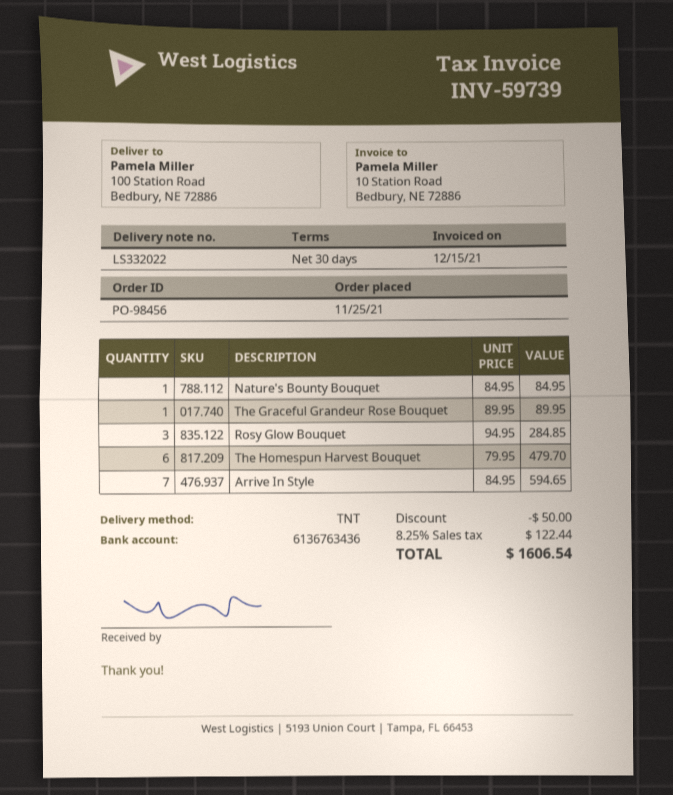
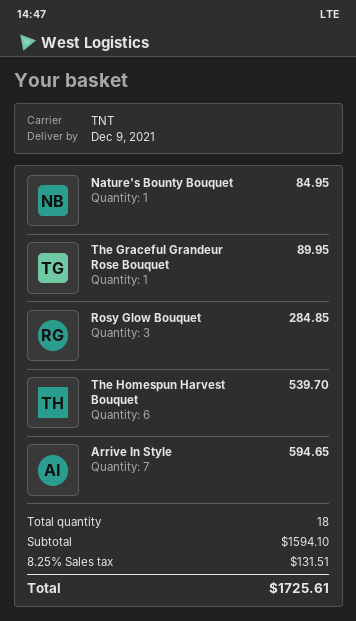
The Homespun Harvest Bouquet: 6 for 479.70 -> 6 for 539.70
discount: 50.00 -> none
tax: 8.25% = 122.44 -> 8.25% = 131.51
total: 1606.54 -> 1725.61

